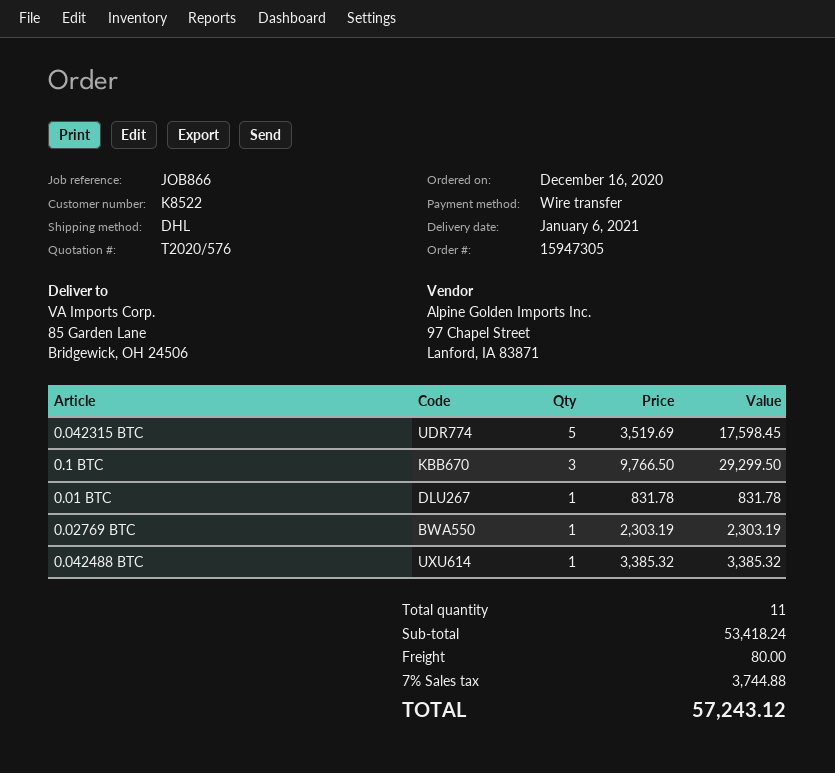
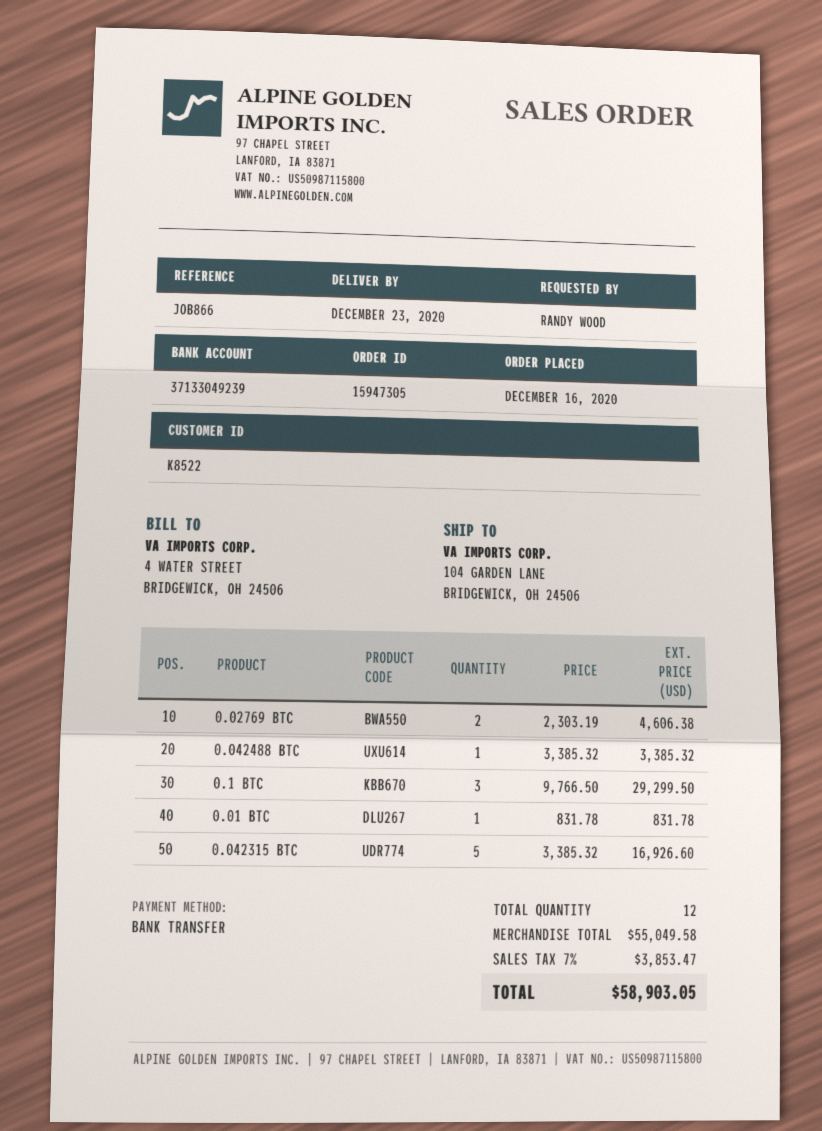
delivery date: 2021-01-06 -> 2020-12-23
ship to: 85 Garden Lane, Bridgewick, OH 24506 -> 104 GARDEN LANE, BRIDGEWICK, OH 24506
0.042315 BTC: 5 x 3519.69 = 17598.45 -> 5 x 3385.32 = 16926.60
0.02769 BTC: 1 x 2303.19 = 2303.19 -> 2 x 2303.19 = 4606.38
total quantity: 11 -> 12
subtotal: 53418.24 -> 55049.58
shipping: 80.00 -> none
tax: 7% = 3744.88 -> 7% = 3853.47
total: 57243.12 -> 58903.05

